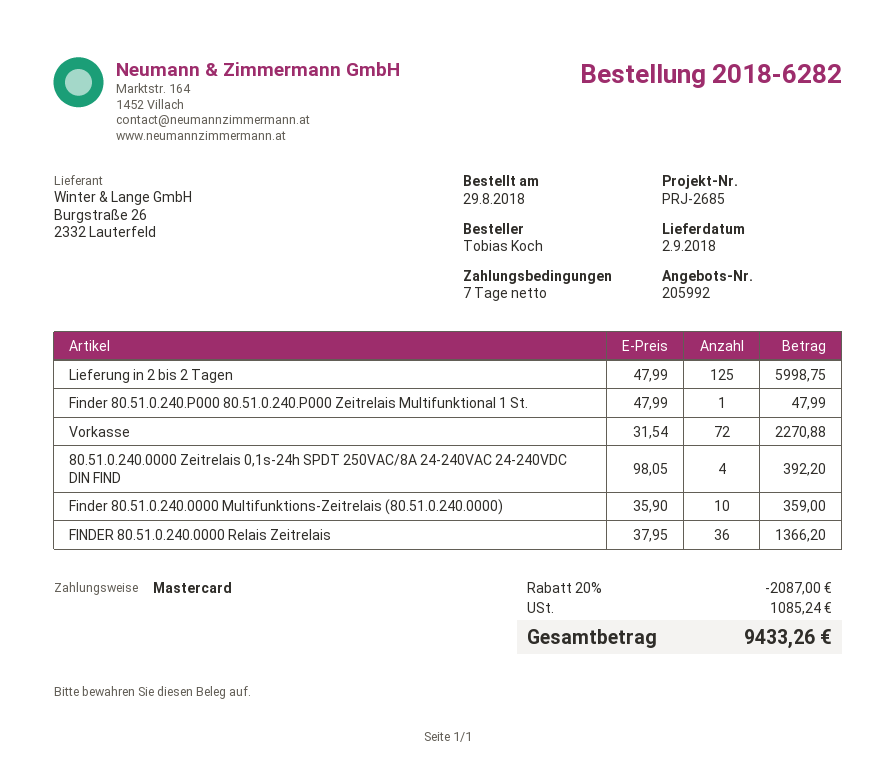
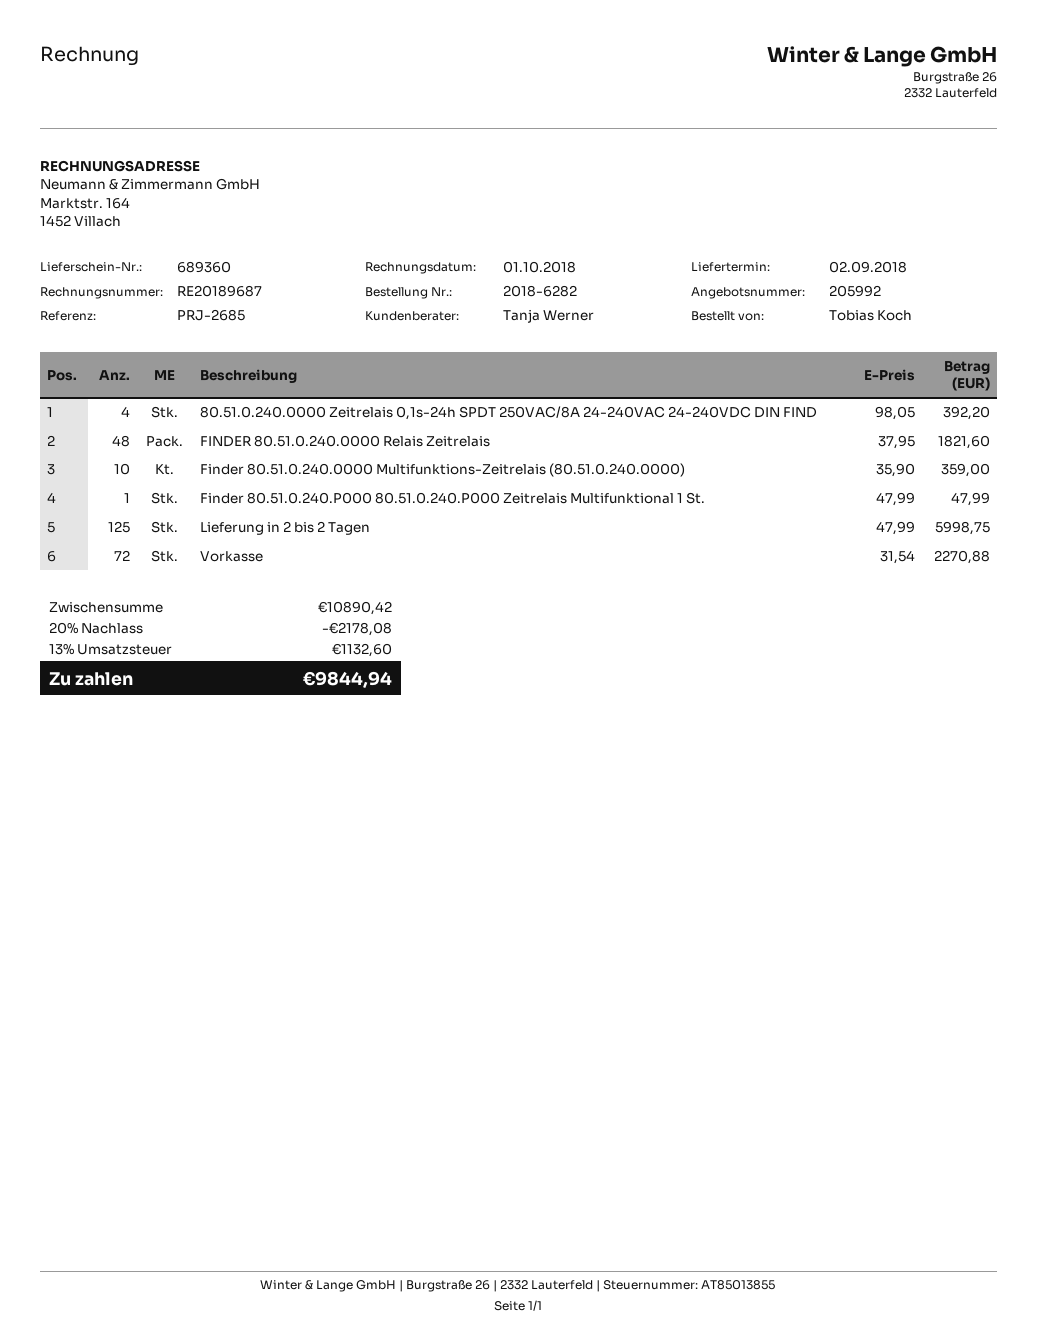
FINDER 80.51.0.240.0000 Relais Zeitrelais: 36 x 37.95 = 1366.20 -> 48 x 37.95 = 1821.60
discount: 20% = 2087.00 -> 20% = 2178.08
tax: 1085.24 -> 1132.60
total: 9433.26 -> 9844.94

